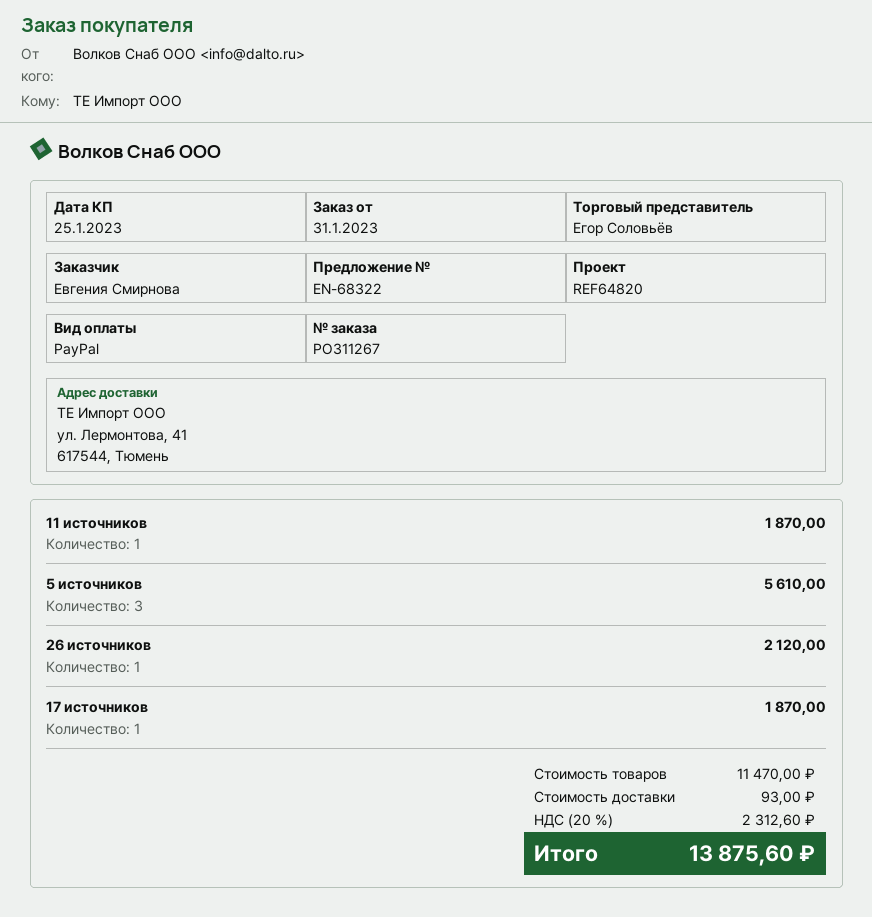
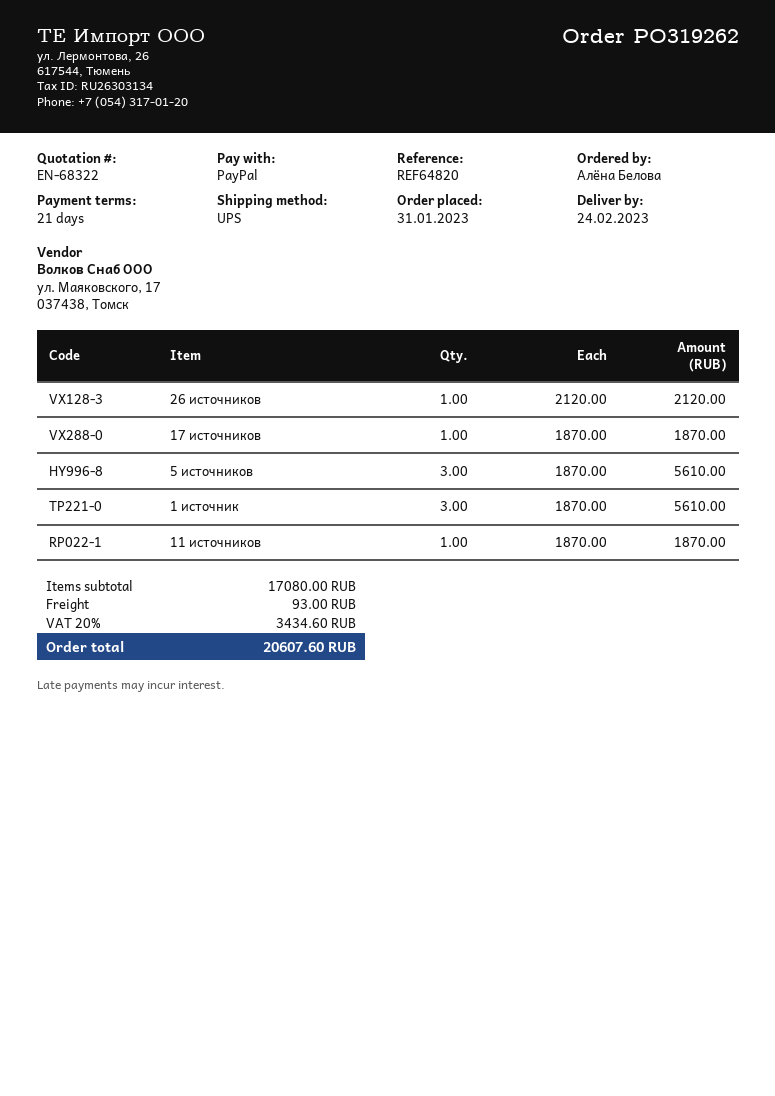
order number: PO311267 -> PO319262
ordered by: Евгения Смирнова -> Алёна Белова
1 источник: none -> 3 for 5610.00
subtotal: 11470.00 -> 17080.00
tax: 20% = 2312.60 -> 20% = 3434.60
total: 13875.60 -> 20607.60

